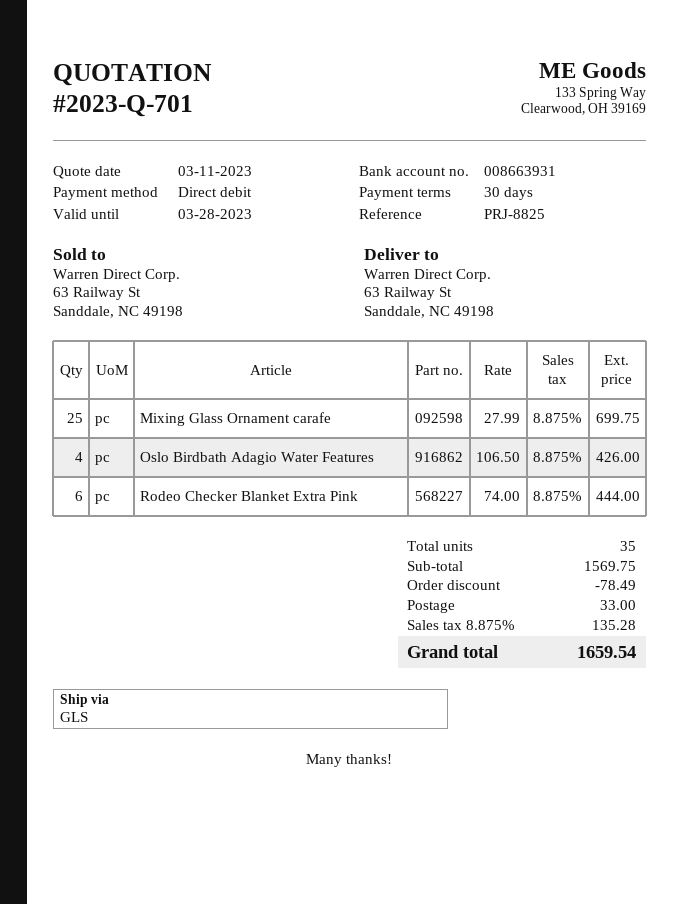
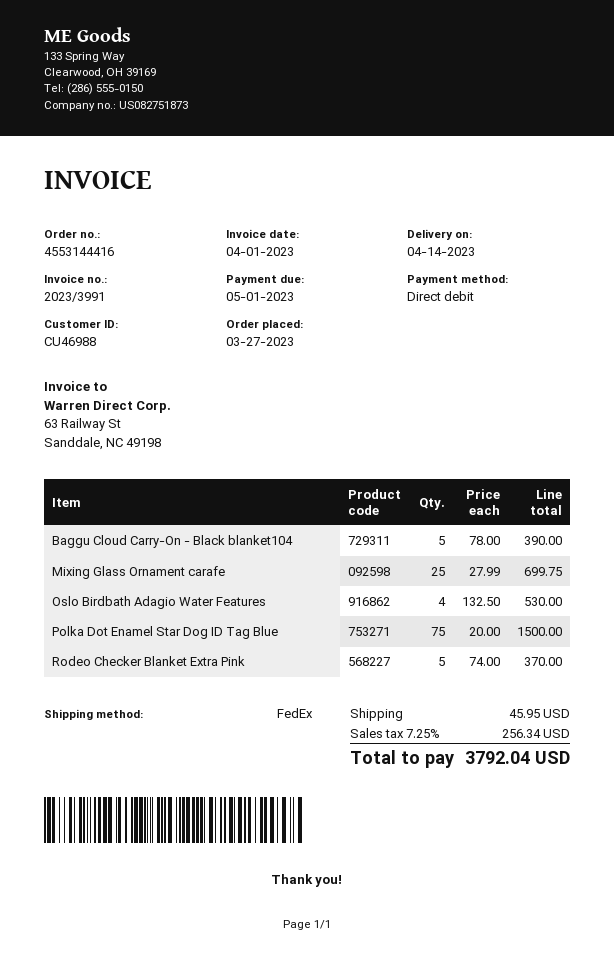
shipping method: GLS -> FedEx
Oslo Birdbath Adagio Water Features: 4 x 106.50 = 426.00 -> 4 x 132.50 = 530.00
Rodeo Checker Blanket Extra Pink: 6 x 74.00 = 444.00 -> 5 x 74.00 = 370.00
Baggu Cloud Carry-On - Black blanket104: none -> 5 x 78.00 = 390.00
Polka Dot Enamel Star Dog ID Tag Blue: none -> 75 x 20.00 = 1500.00
discount: 78.49 -> none
shipping: 33.00 -> 45.95
tax: 8.875% = 135.28 -> 7.25% = 256.34
total: 1659.54 -> 3792.04

